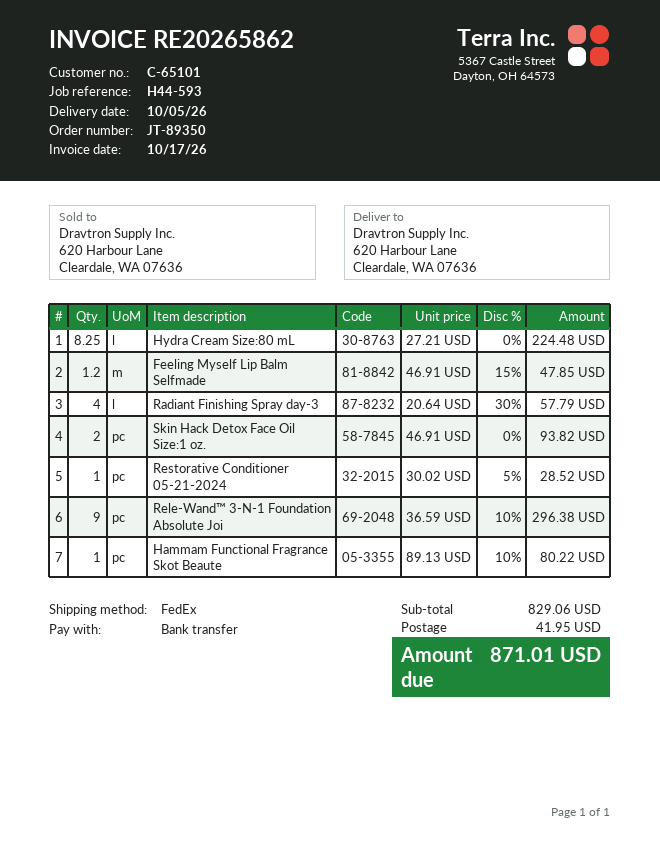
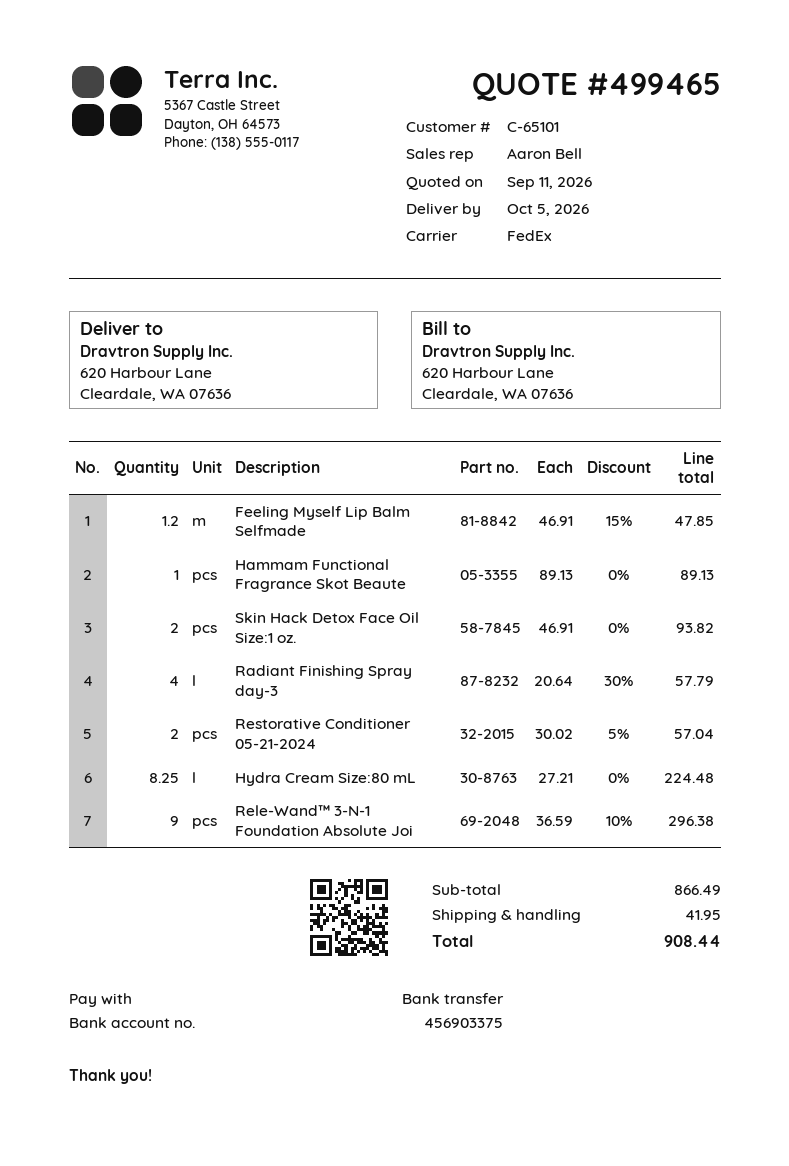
Restorative Conditioner 05-21-2024: 1 x 30.02 - 5% = 28.52 -> 2 x 30.02 - 5% = 57.04
Hammam Functional Fragrance Skot Beaute: 1 x 89.13 - 10% = 80.22 -> 1 x 89.13 = 89.13
subtotal: 829.06 -> 866.49
total: 871.01 -> 908.44

